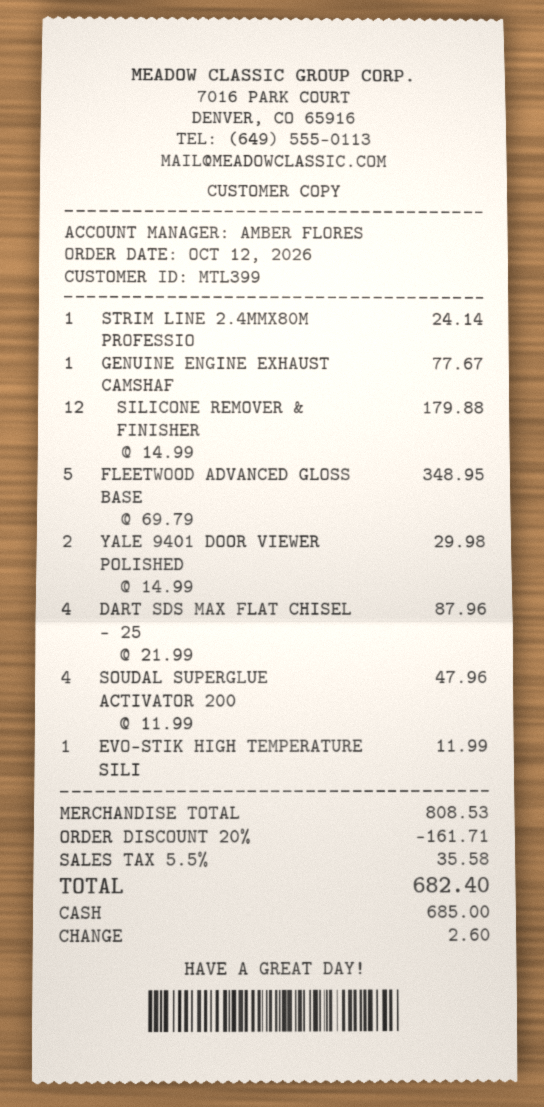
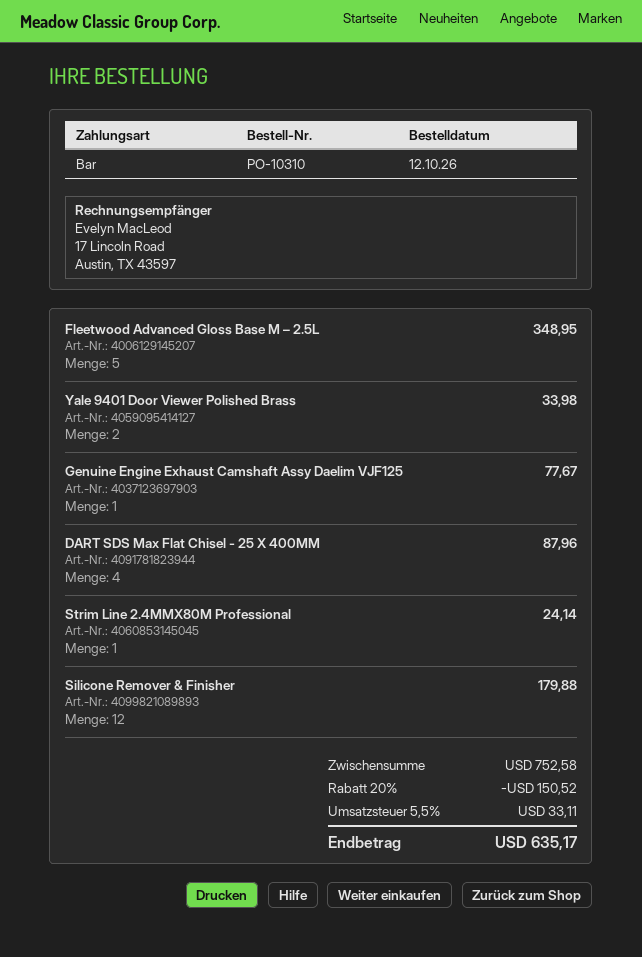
YALE 9401 DOOR VIEWER POLISHED: 2 for 29.98 -> 2 for 33.98
SOUDAL SUPERGLUE ACTIVATOR 200: 4 for 47.96 -> none
EVO-STIK HIGH TEMPERATURE SILI: 1 for 11.99 -> none
subtotal: 808.53 -> 752.58
discount: 20% = 161.71 -> 20% = 150.52
tax: 5.5% = 35.58 -> 5.5% = 33.11
total: 682.40 -> 635.17

